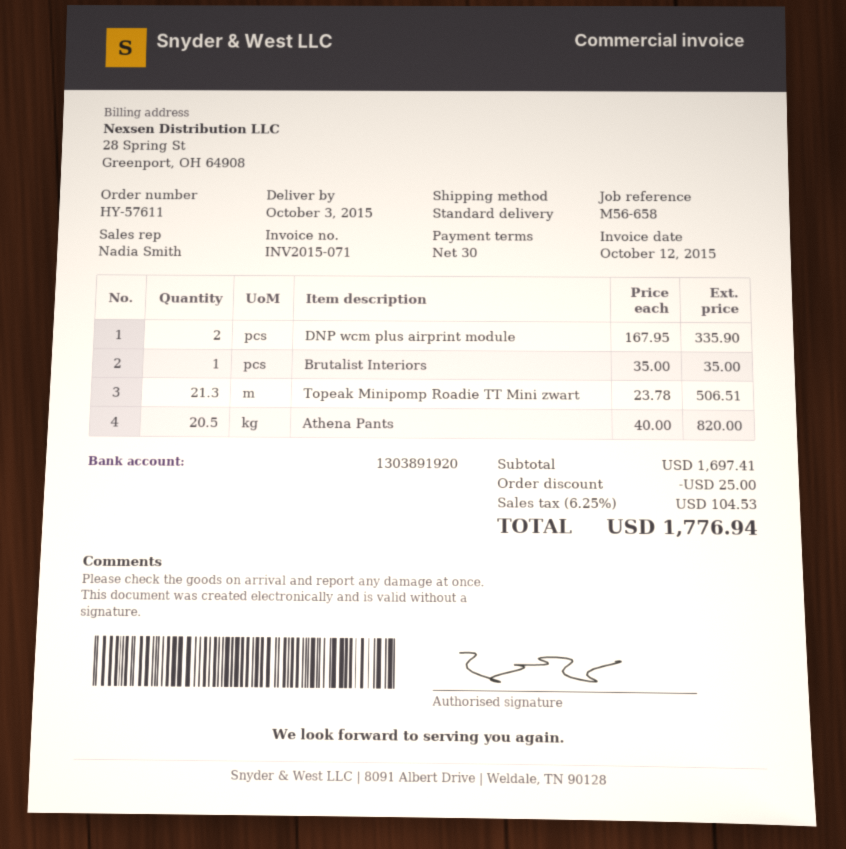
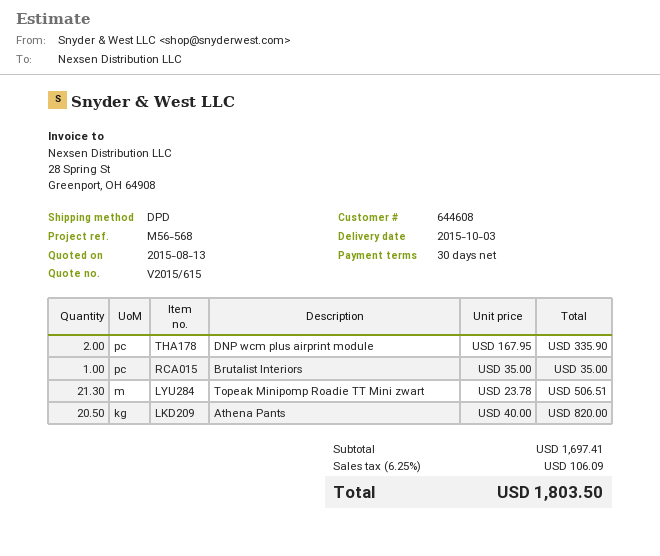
reference: M56-658 -> M56-568
shipping method: standard -> DPD
discount: 25.00 -> none
tax: 6.25% = 104.53 -> 6.25% = 106.09
total: 1776.94 -> 1803.50

